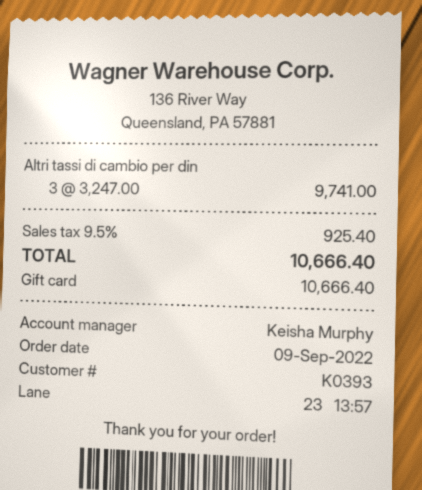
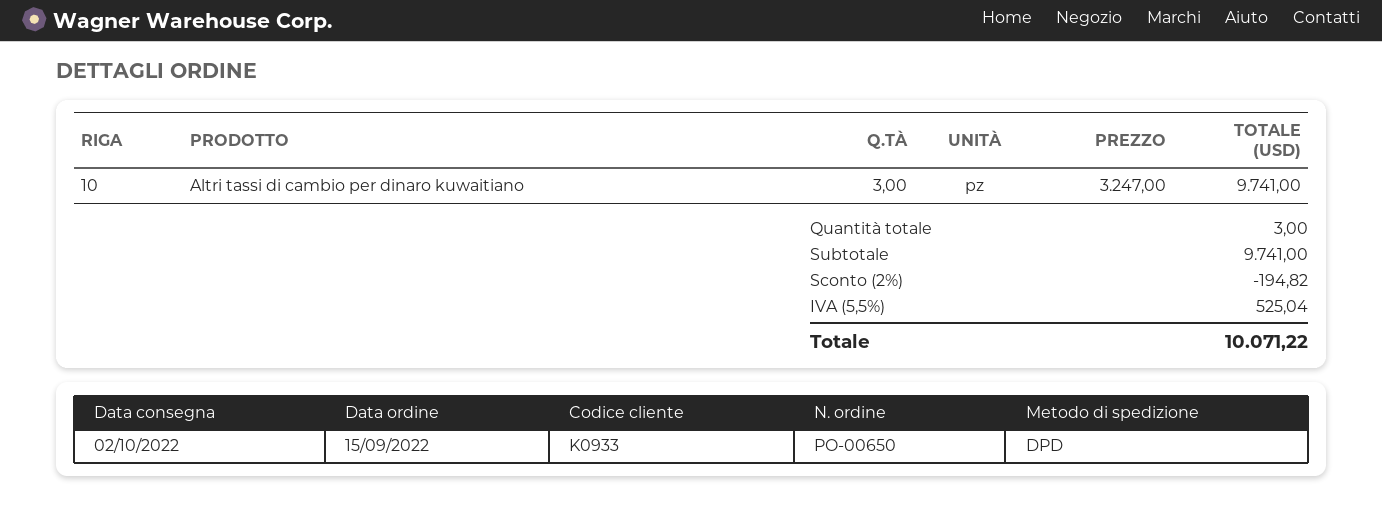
order date: 2022-09-09 -> 2022-09-15
customer number: K0393 -> K0933
discount: none -> 2% = 194.82
tax: 9.5% = 925.40 -> 5.5% = 525.04
total: 10666.40 -> 10071.22

